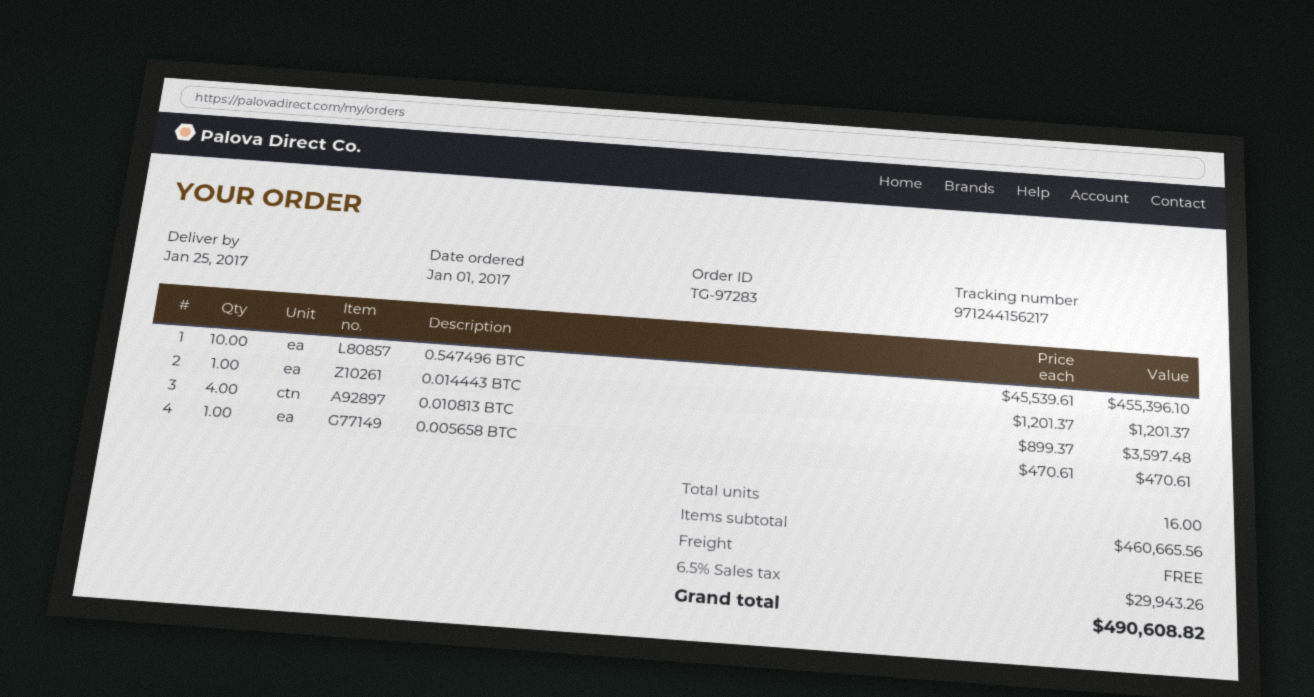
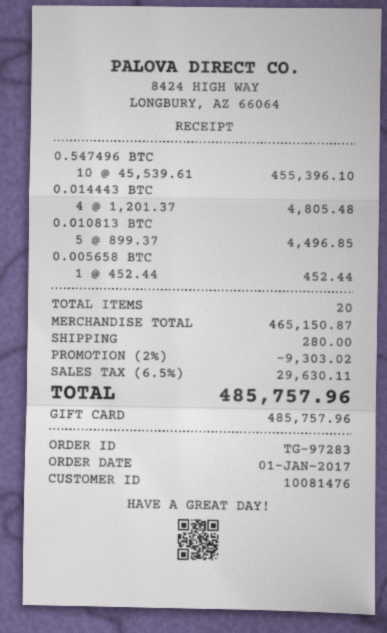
0.014443 BTC: 1 x 1201.37 = 1201.37 -> 4 x 1201.37 = 4805.48
0.010813 BTC: 4 x 899.37 = 3597.48 -> 5 x 899.37 = 4496.85
0.005658 BTC: 1 x 470.61 = 470.61 -> 1 x 452.44 = 452.44
total quantity: 16 -> 20
subtotal: 460665.56 -> 465150.87
discount: none -> 2% = 9303.02
shipping: 0.00 -> 280.00
tax: 6.5% = 29943.26 -> 6.5% = 29630.11
total: 490608.82 -> 485757.96

